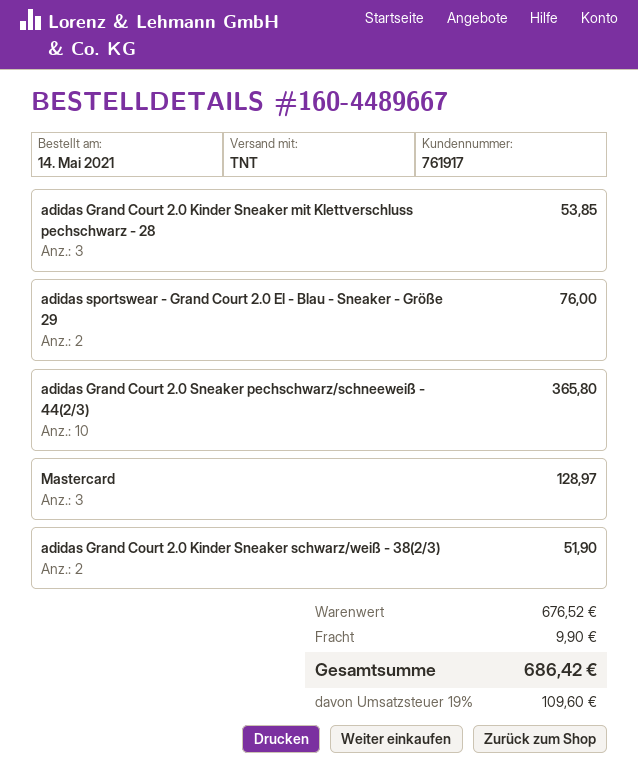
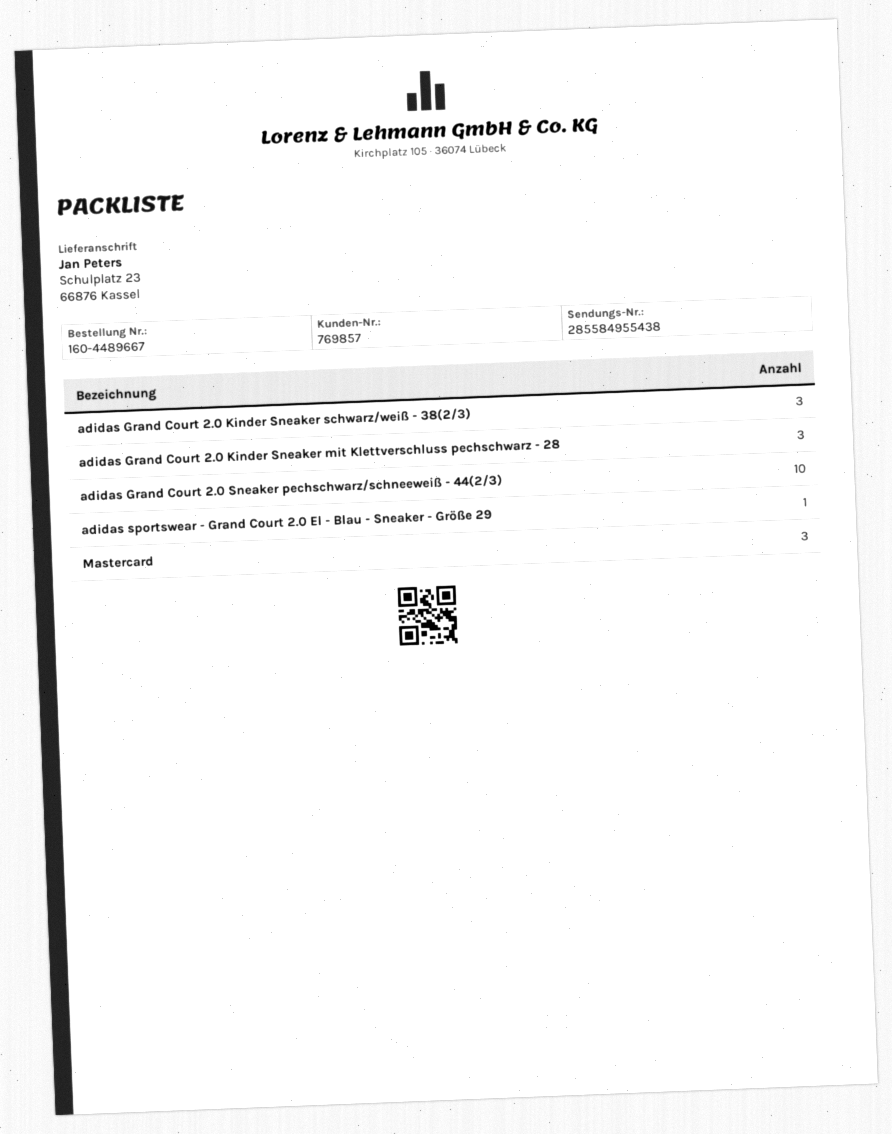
customer number: 761917 -> 769857
adidas sportswear - Grand Court 2.0 El - Blau - Sneaker - Größe 29: 2 -> 1
adidas Grand Court 2.0 Kinder Sneaker schwarz/weiß - 38(2/3): 2 -> 3

